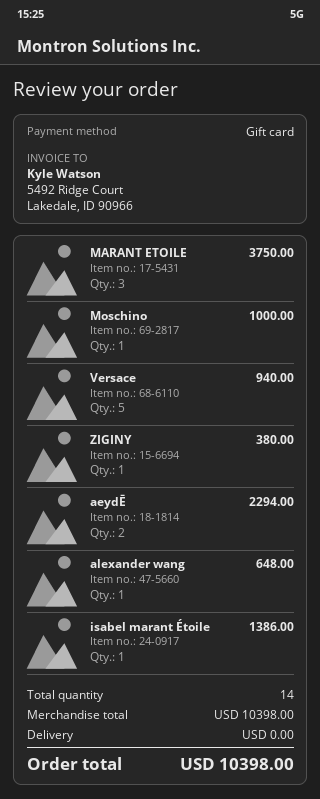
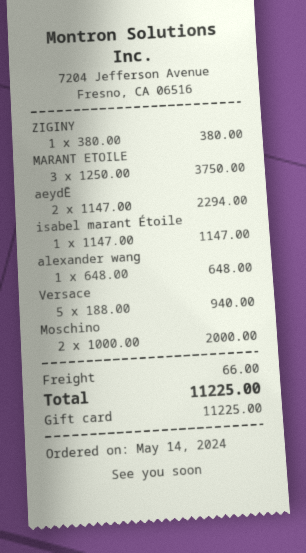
Moschino: 1 for 1000.00 -> 2 for 2000.00
isabel marant Étoile: 1 for 1386.00 -> 1 for 1147.00
shipping: 0.00 -> 66.00
total: 10398.00 -> 11225.00

